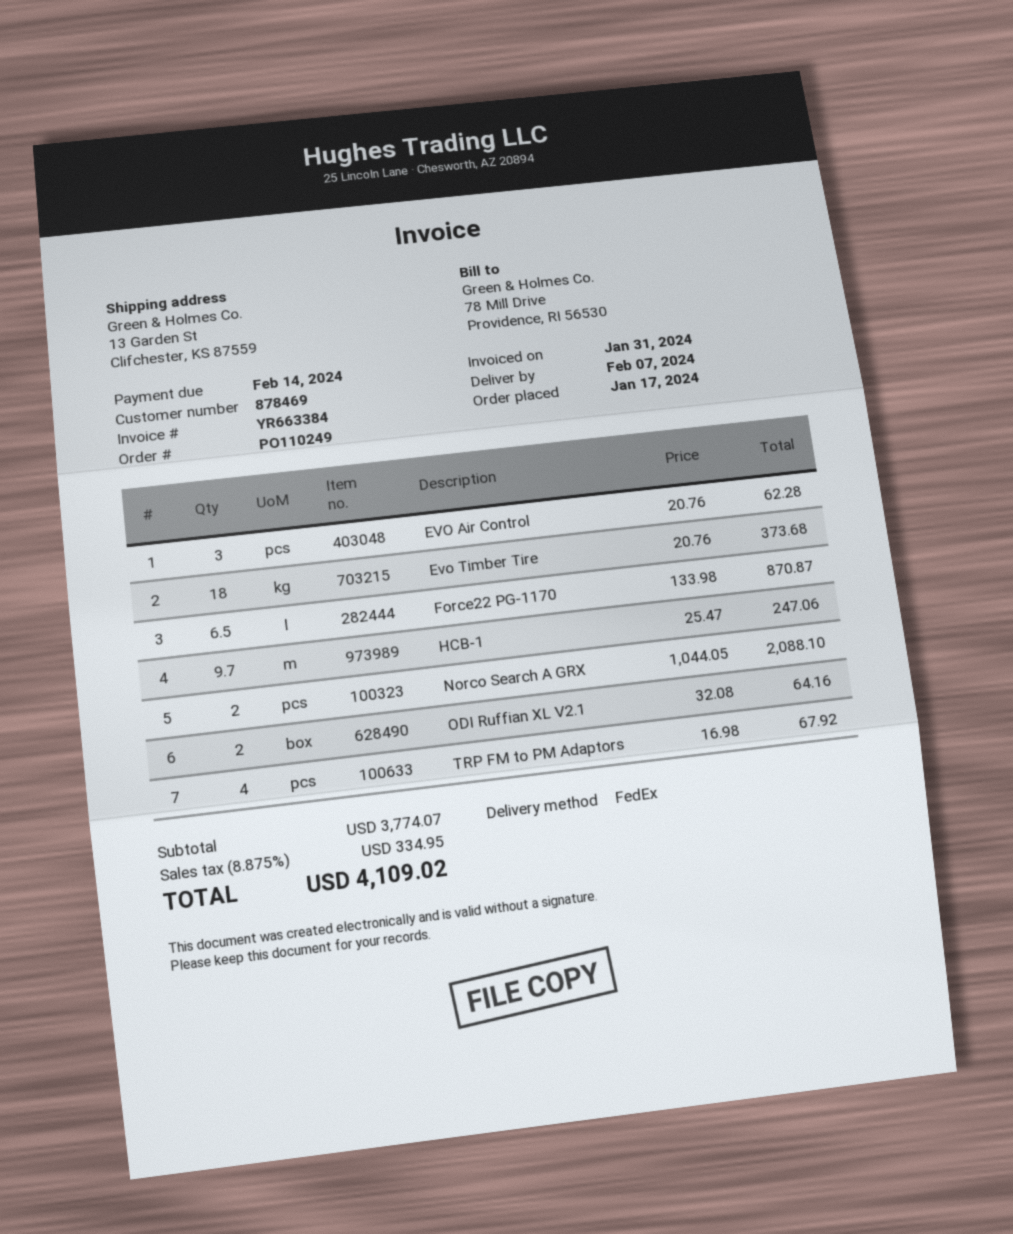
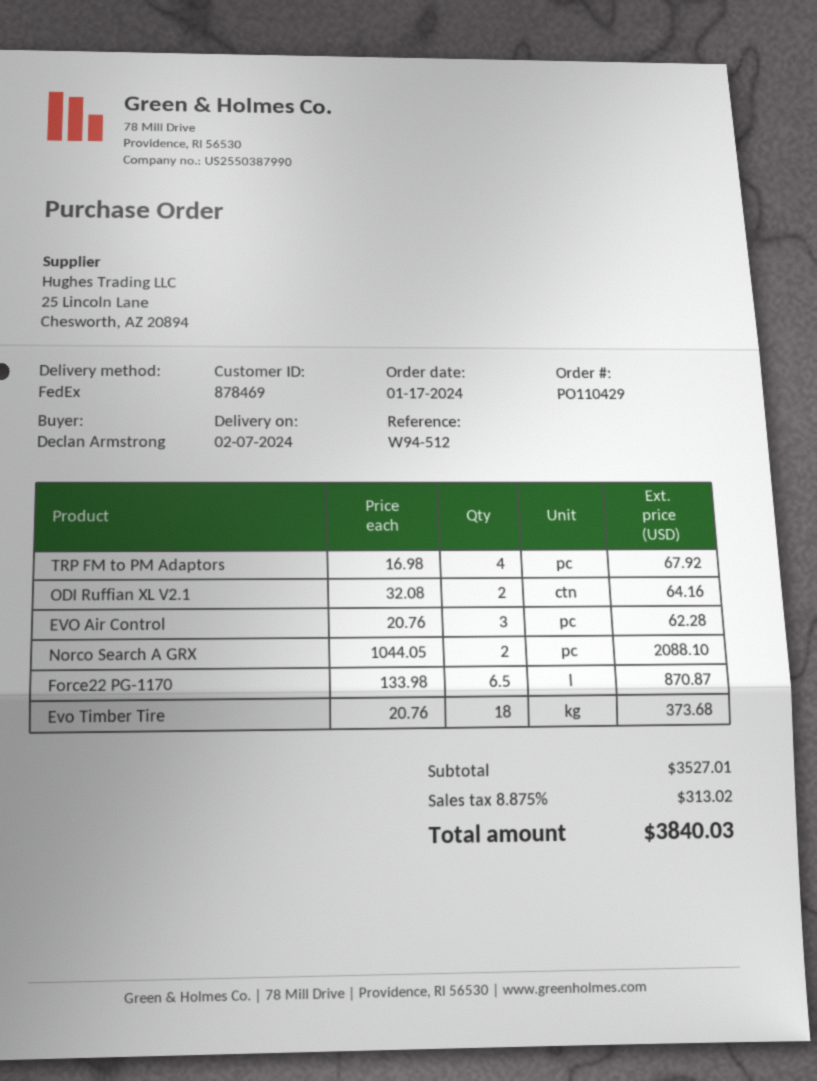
order number: PO110249 -> PO110429
HCB-1: 9.7 x 25.47 = 247.06 -> none
subtotal: 3774.07 -> 3527.01
tax: 8.875% = 334.95 -> 8.875% = 313.02
total: 4109.02 -> 3840.03

